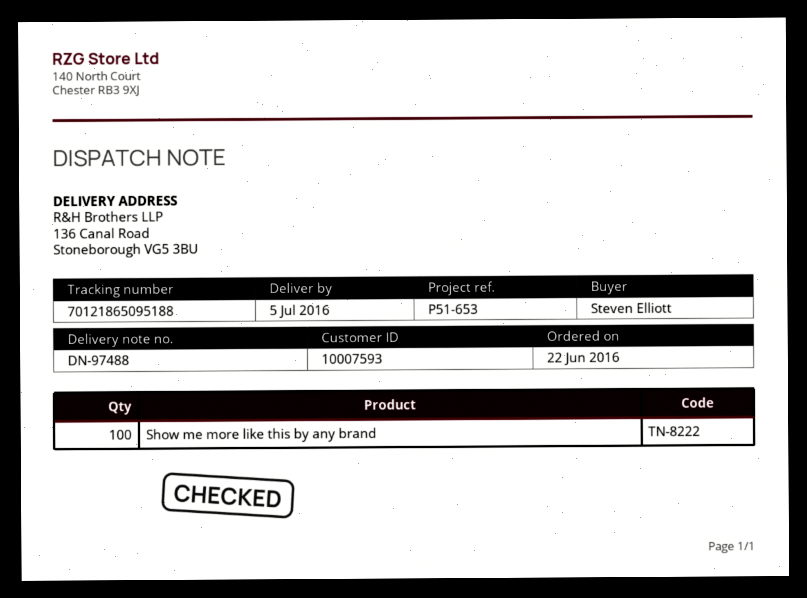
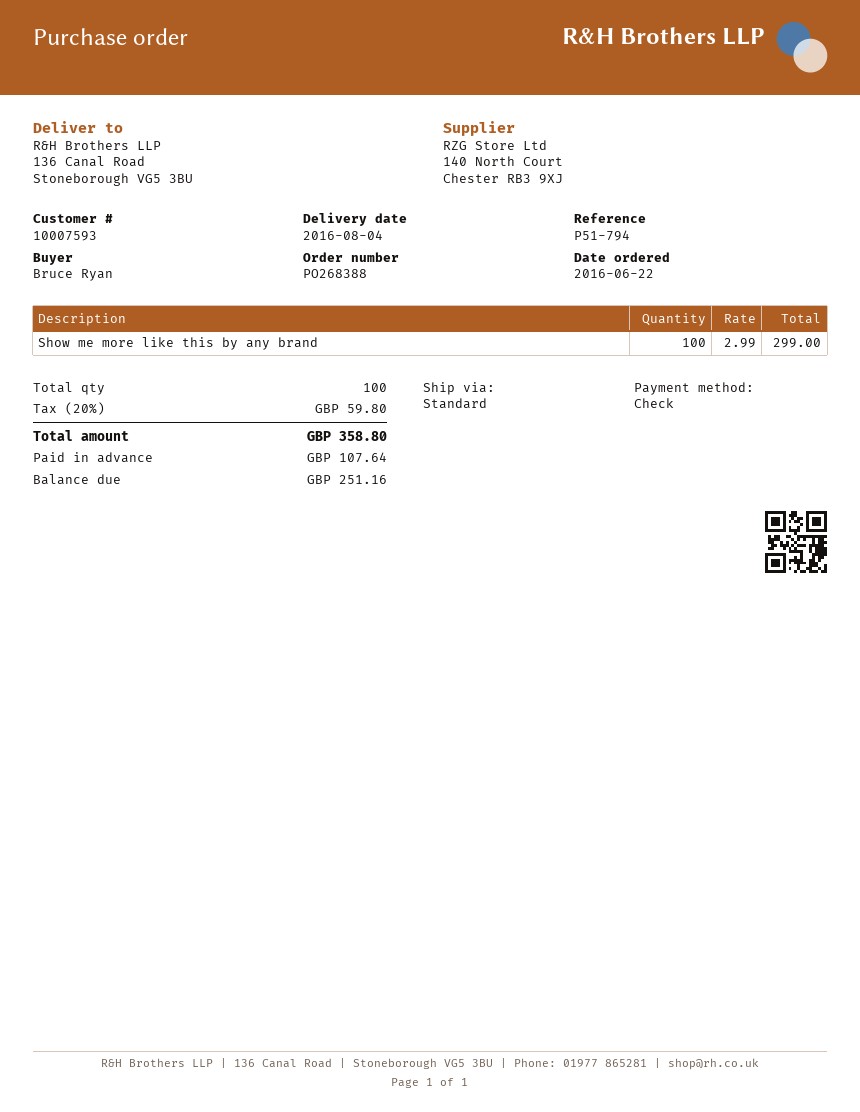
delivery date: 2016-07-05 -> 2016-08-04
reference: P51-653 -> P51-794
ordered by: Steven Elliott -> Bruce Ryan

